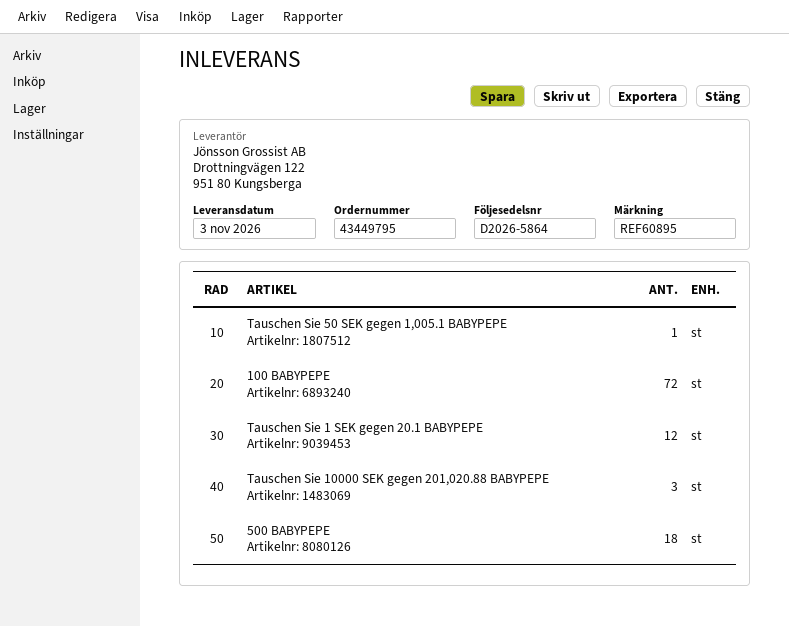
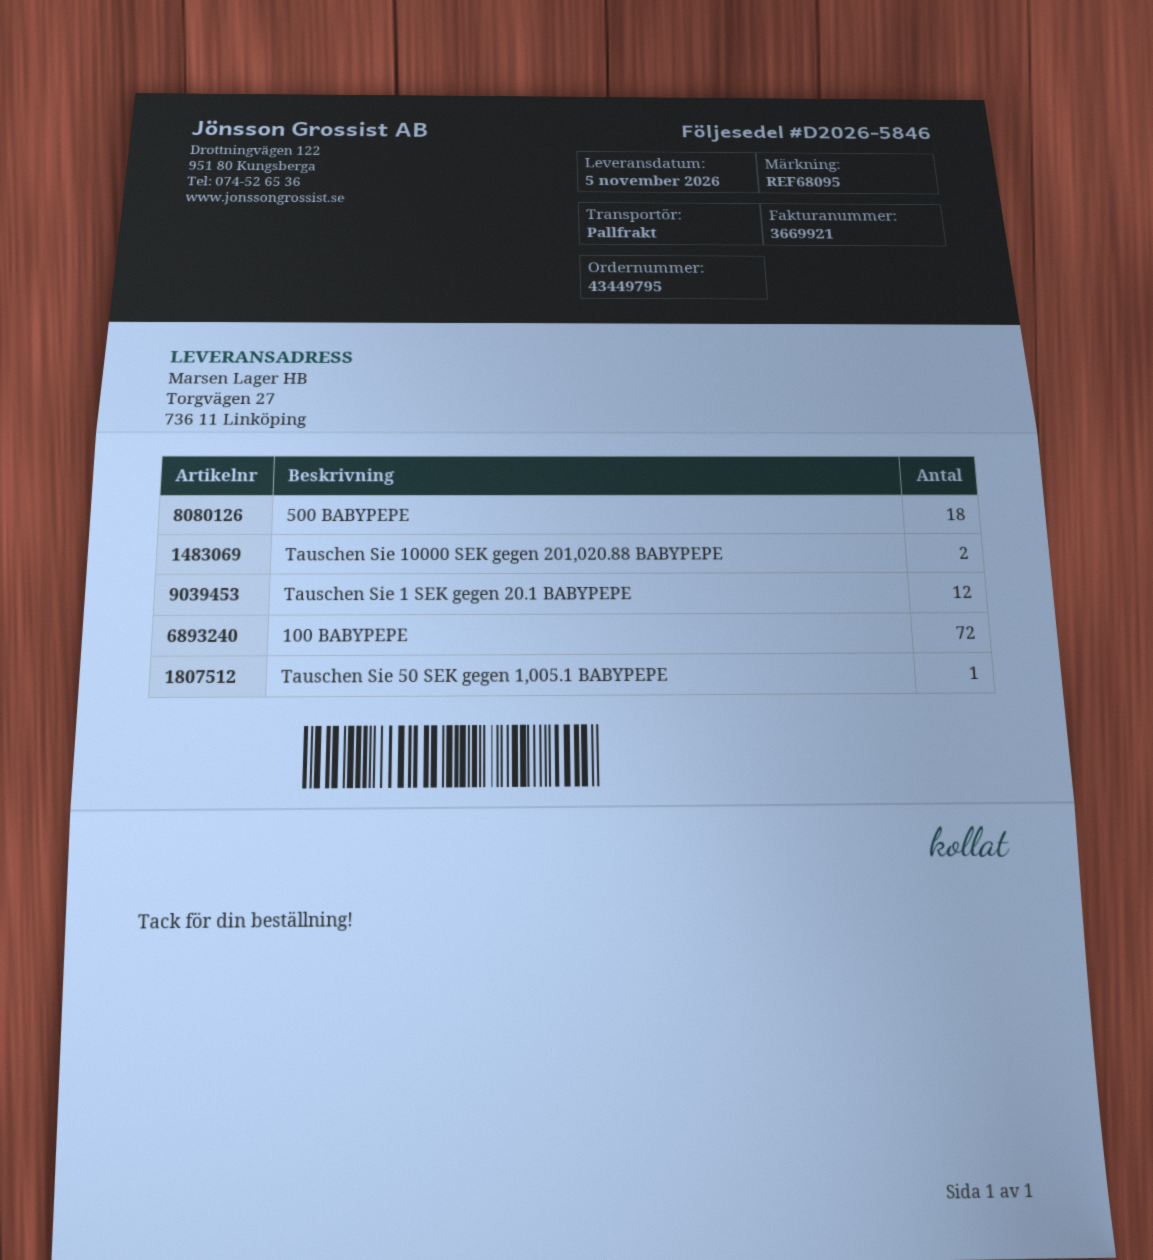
delivery note number: D2026-5864 -> D2026-5846
delivery date: 2026-11-03 -> 2026-11-05
reference: REF60895 -> REF68095
Tauschen Sie 10000 SEK gegen 201,020.88 BABYPEPE: 3 -> 2

